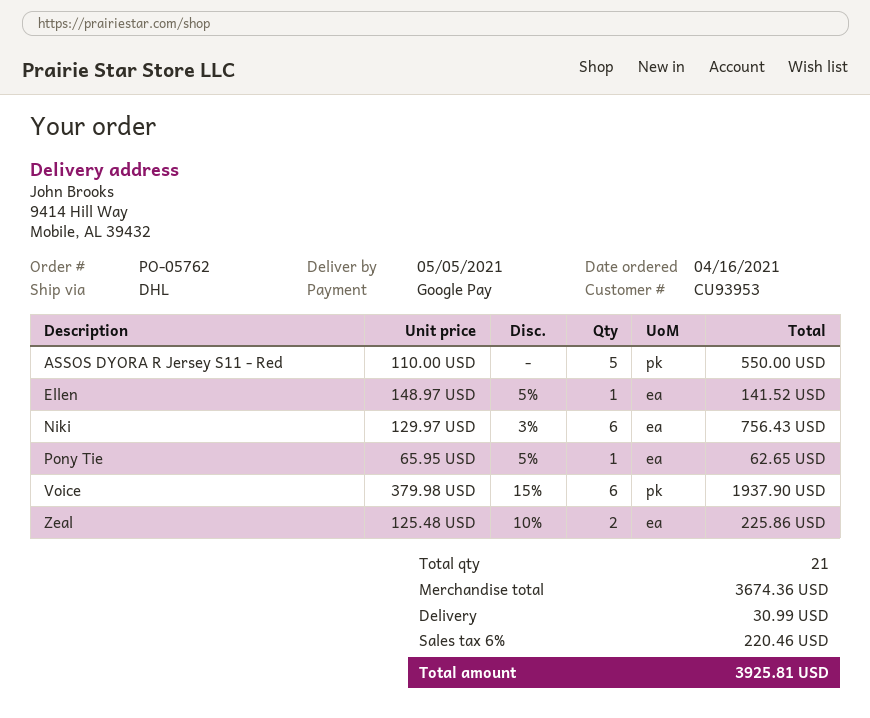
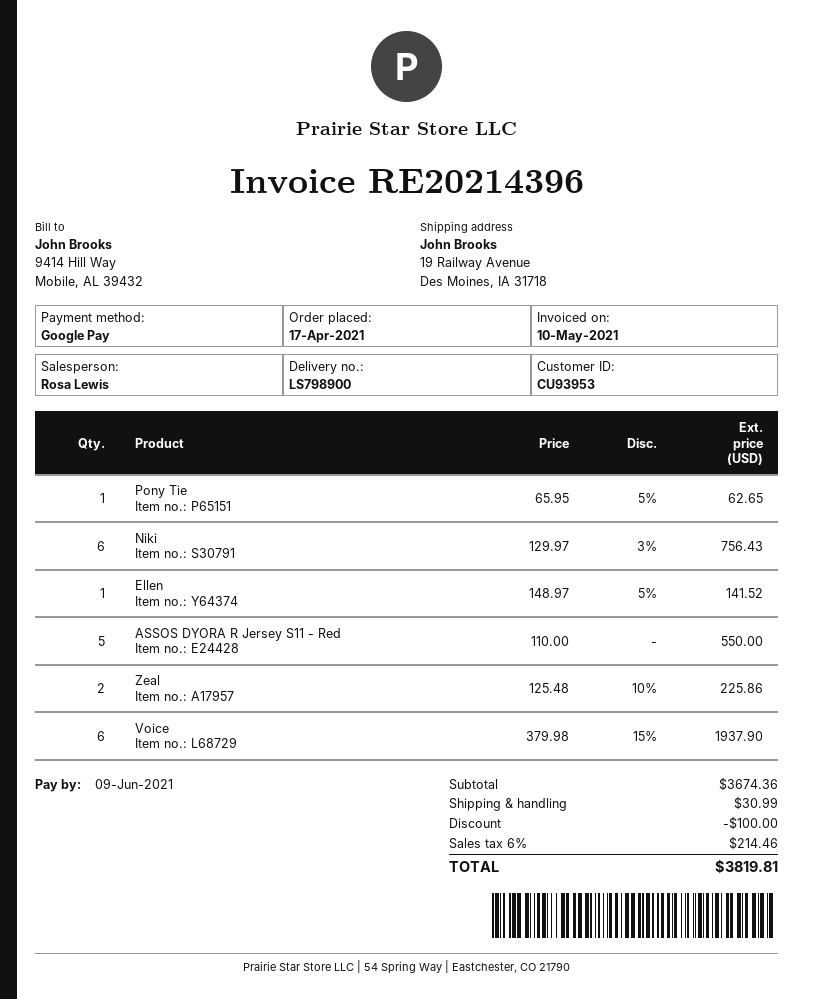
order date: 2021-04-16 -> 2021-04-17
ship to: 9414 Hill Way, Mobile, AL 39432 -> 19 Railway Avenue, Des Moines, IA 31718
discount: none -> 100.00
tax: 6% = 220.46 -> 6% = 214.46
total: 3925.81 -> 3819.81

